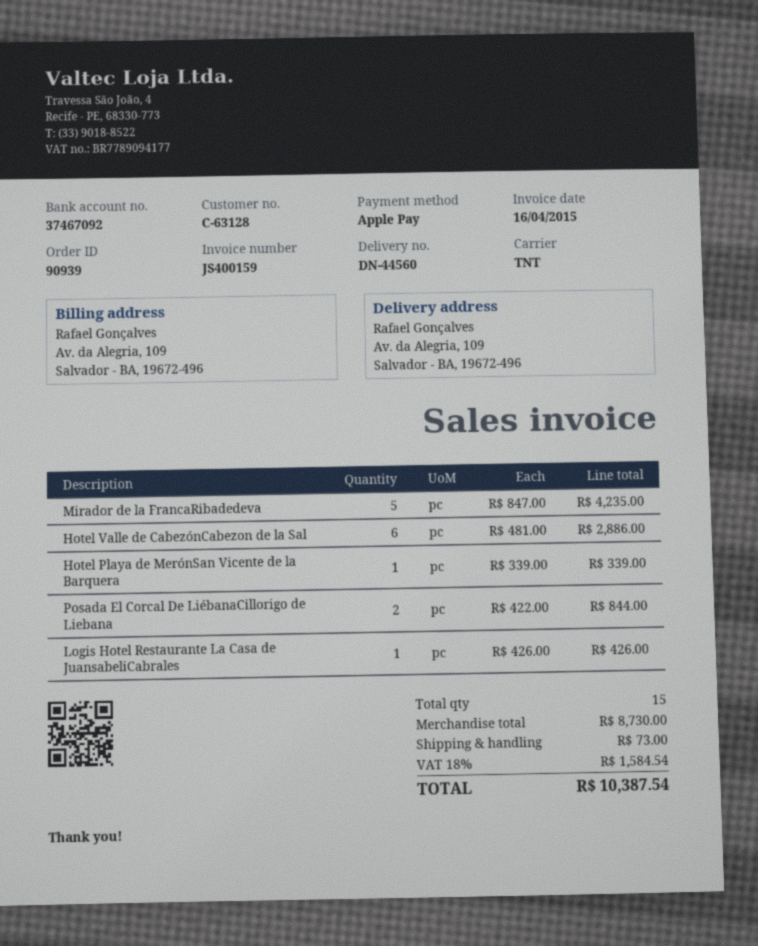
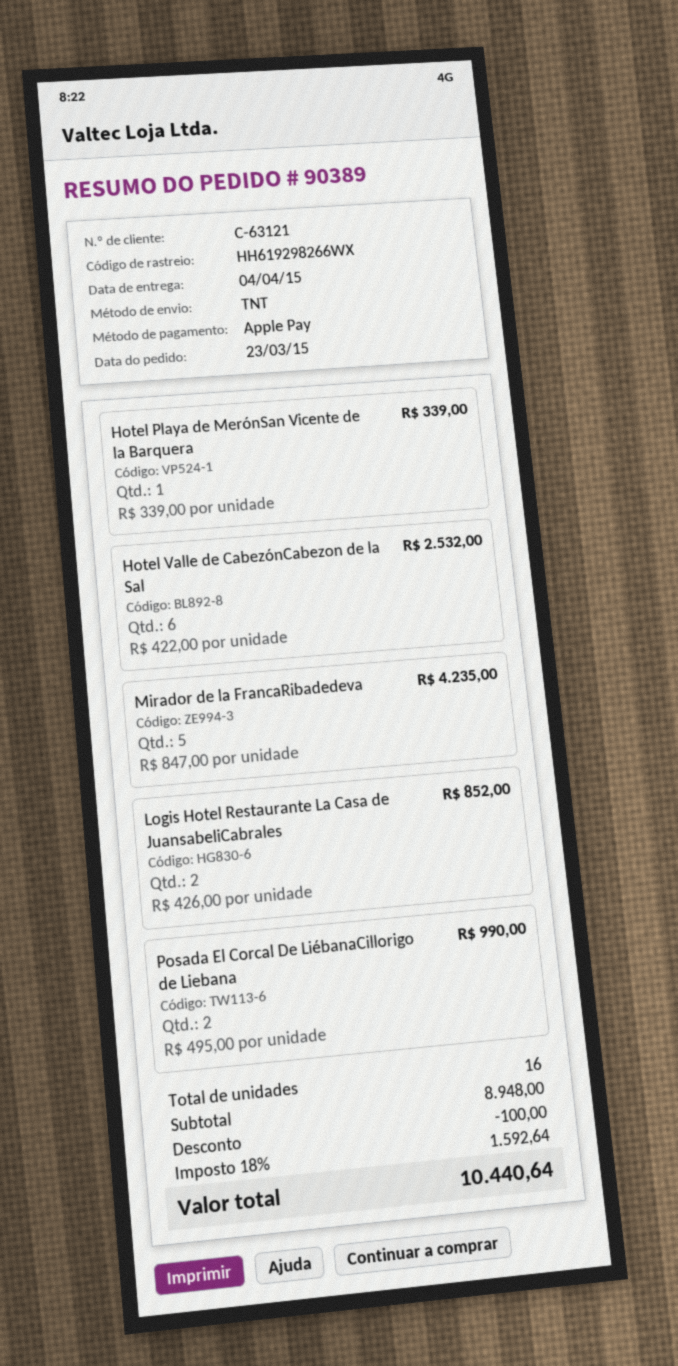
order number: 90939 -> 90389
customer number: C-63128 -> C-63121
Hotel Valle de CabezónCabezon de la Sal: 6 x 481.00 = 2886.00 -> 6 x 422.00 = 2532.00
Posada El Corcal De LiébanaCillorigo de Liebana: 2 x 422.00 = 844.00 -> 2 x 495.00 = 990.00
Logis Hotel Restaurante La Casa de JuansabeliCabrales: 1 x 426.00 = 426.00 -> 2 x 426.00 = 852.00
total quantity: 15 -> 16
subtotal: 8730.00 -> 8948.00
discount: none -> 100.00
shipping: 73.00 -> none
tax: 18% = 1584.54 -> 18% = 1592.64
total: 10387.54 -> 10440.64

